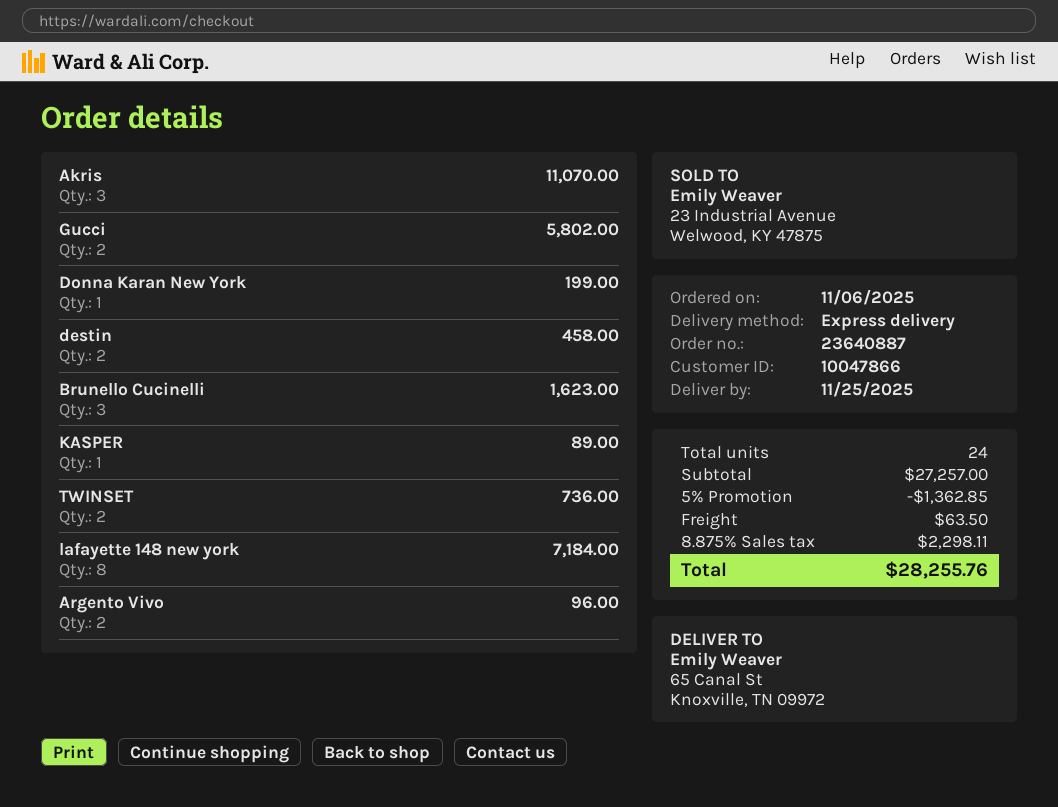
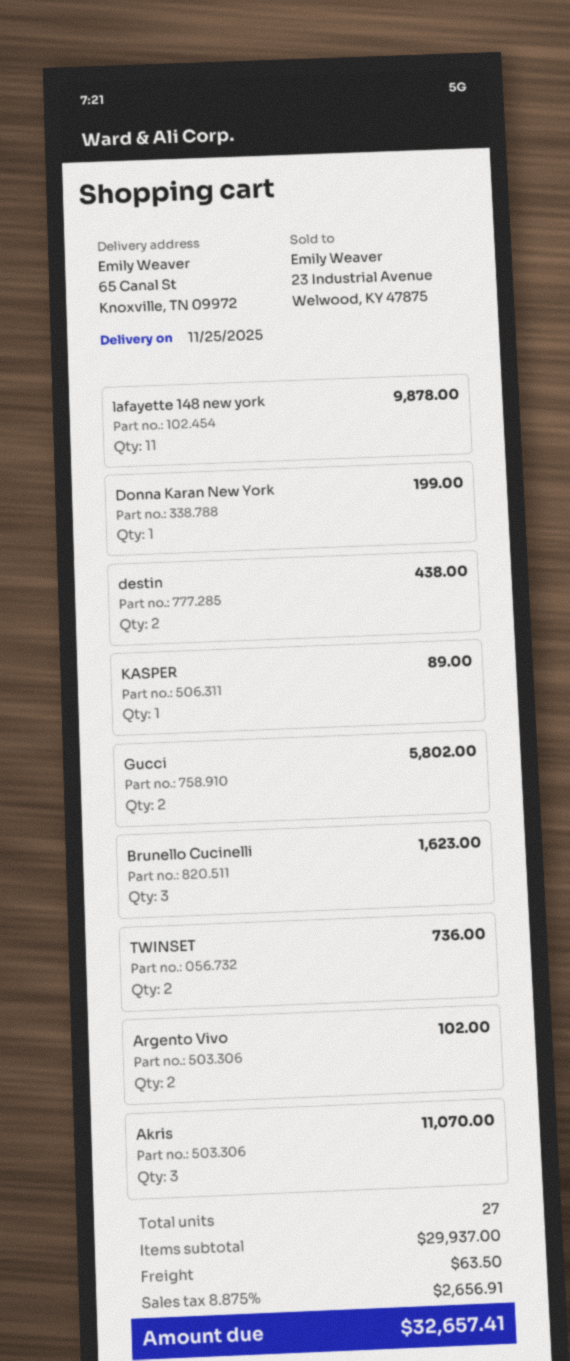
destin: 2 for 458.00 -> 2 for 438.00
lafayette 148 new york: 8 for 7184.00 -> 11 for 9878.00
Argento Vivo: 2 for 96.00 -> 2 for 102.00
total quantity: 24 -> 27
subtotal: 27257.00 -> 29937.00
discount: 5% = 1362.85 -> none
tax: 8.875% = 2298.11 -> 8.875% = 2656.91
total: 28255.76 -> 32657.41

